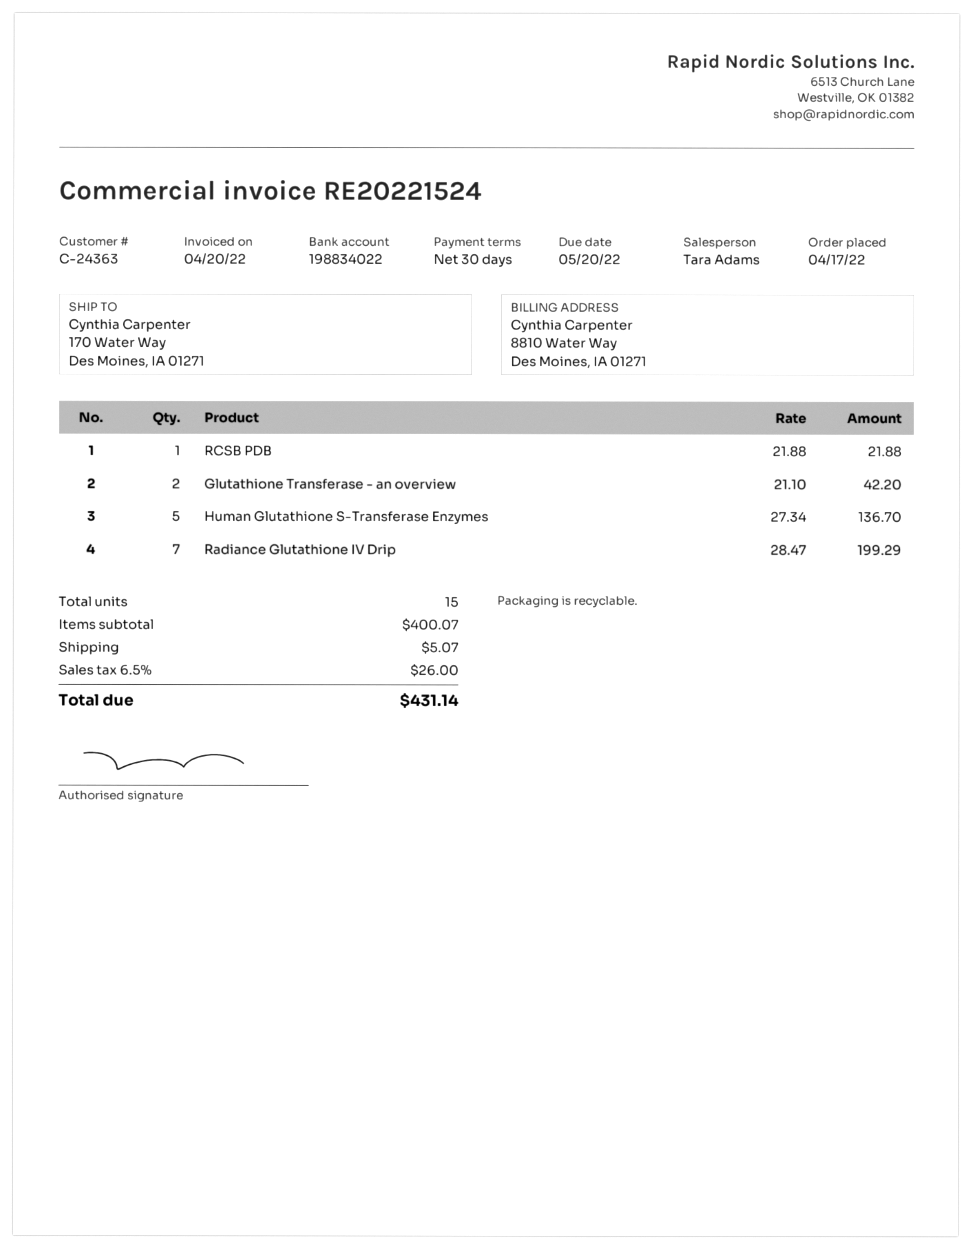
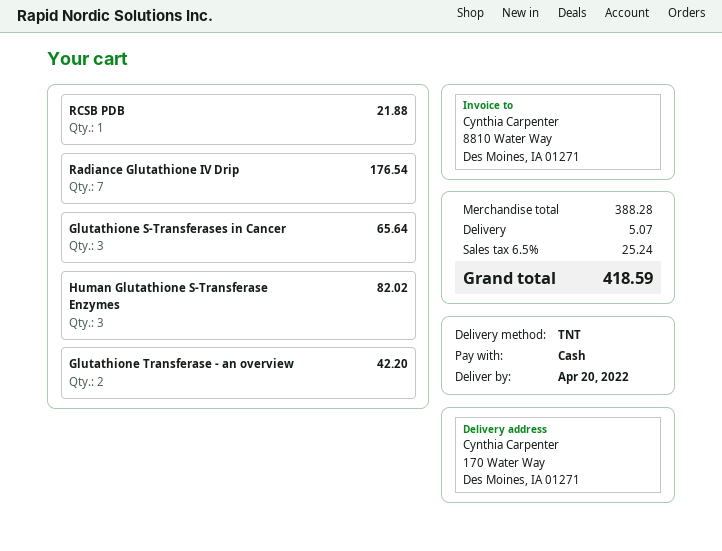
Human Glutathione S-Transferase Enzymes: 5 for 136.70 -> 3 for 82.02
Radiance Glutathione IV Drip: 7 for 199.29 -> 7 for 176.54
Glutathione S-Transferases in Cancer: none -> 3 for 65.64
subtotal: 400.07 -> 388.28
tax: 6.5% = 26.00 -> 6.5% = 25.24
total: 431.14 -> 418.59

